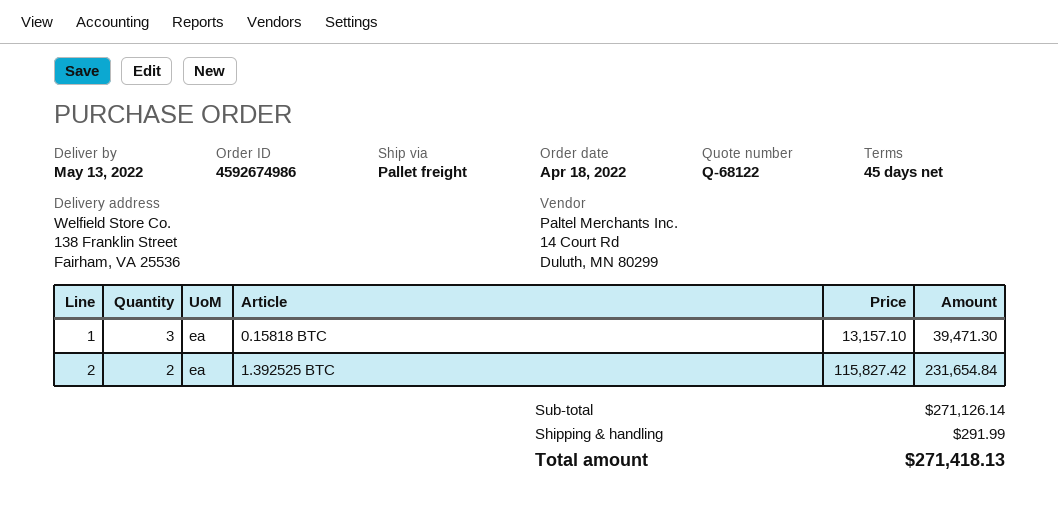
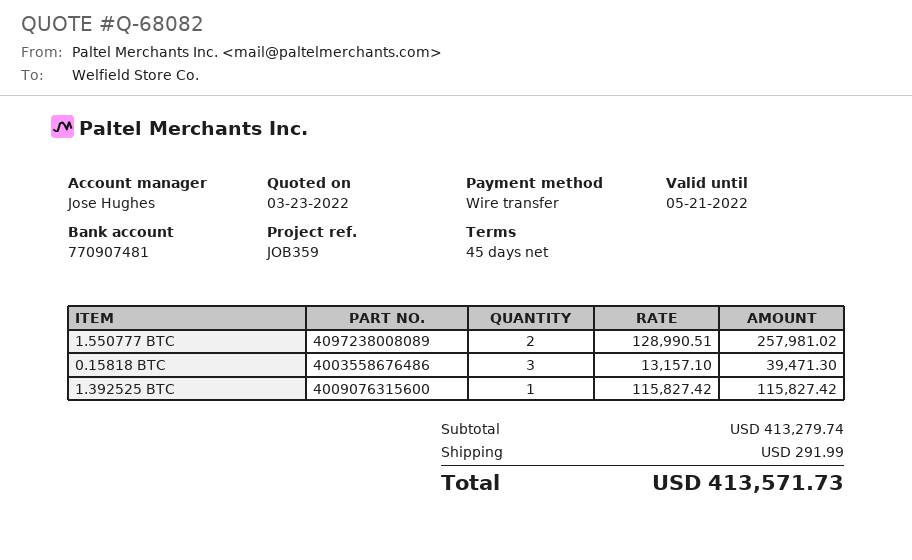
quote number: Q-68122 -> Q-68082
1.392525 BTC: 2 x 115827.42 = 231654.84 -> 1 x 115827.42 = 115827.42
1.550777 BTC: none -> 2 x 128990.51 = 257981.02
subtotal: 271126.14 -> 413279.74
total: 271418.13 -> 413571.73

